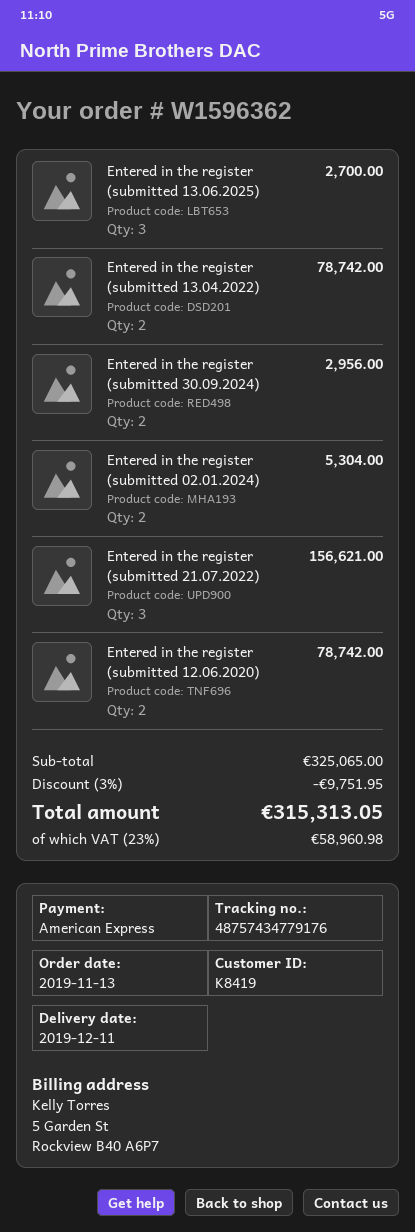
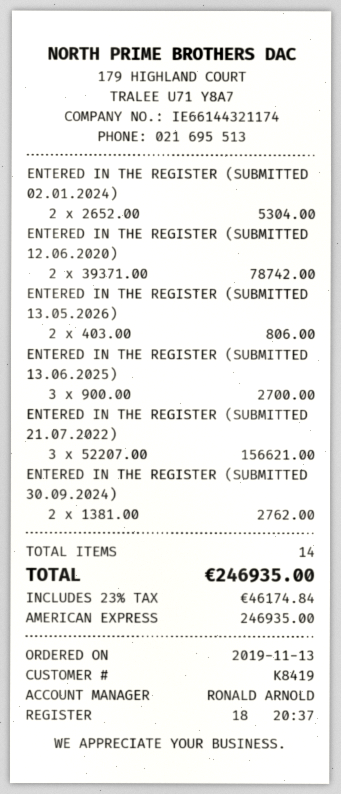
Entered in the register (submitted 13.04.2022): 2 for 78742.00 -> none
Entered in the register (submitted 30.09.2024): 2 for 2956.00 -> 2 for 2762.00
ENTERED IN THE REGISTER (SUBMITTED 13.05.2026): none -> 2 for 806.00
discount: 3% = 9751.95 -> none
tax: 23% = 58960.98 -> 23% = 46174.84
total: 315313.05 -> 246935.00

